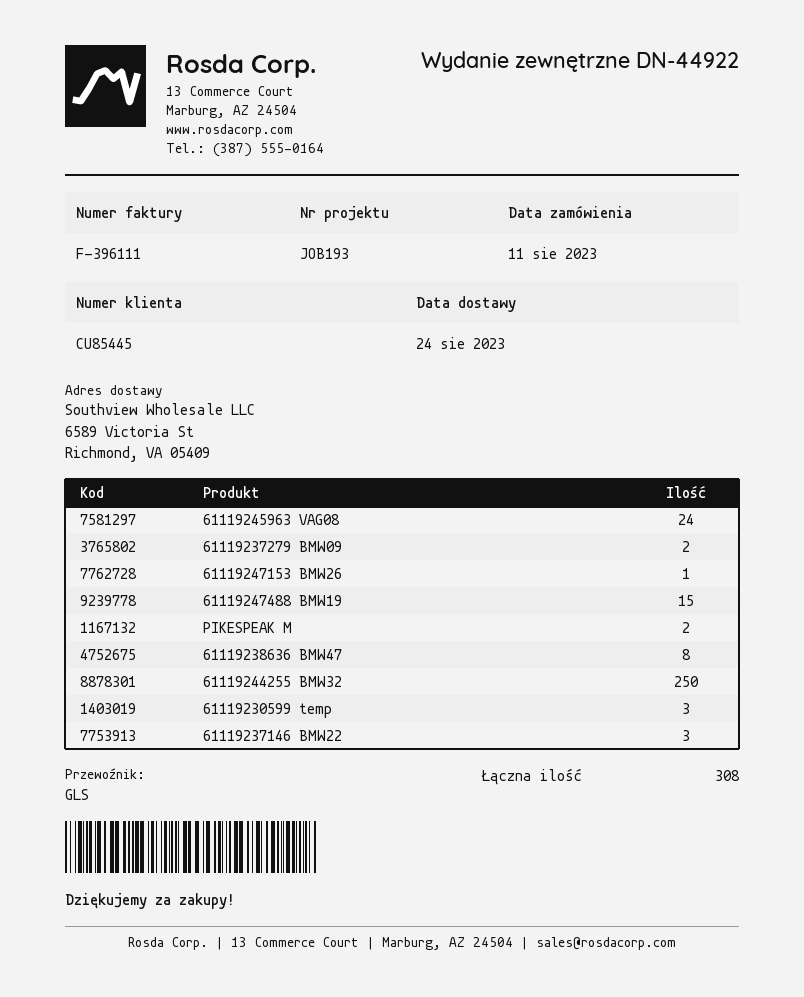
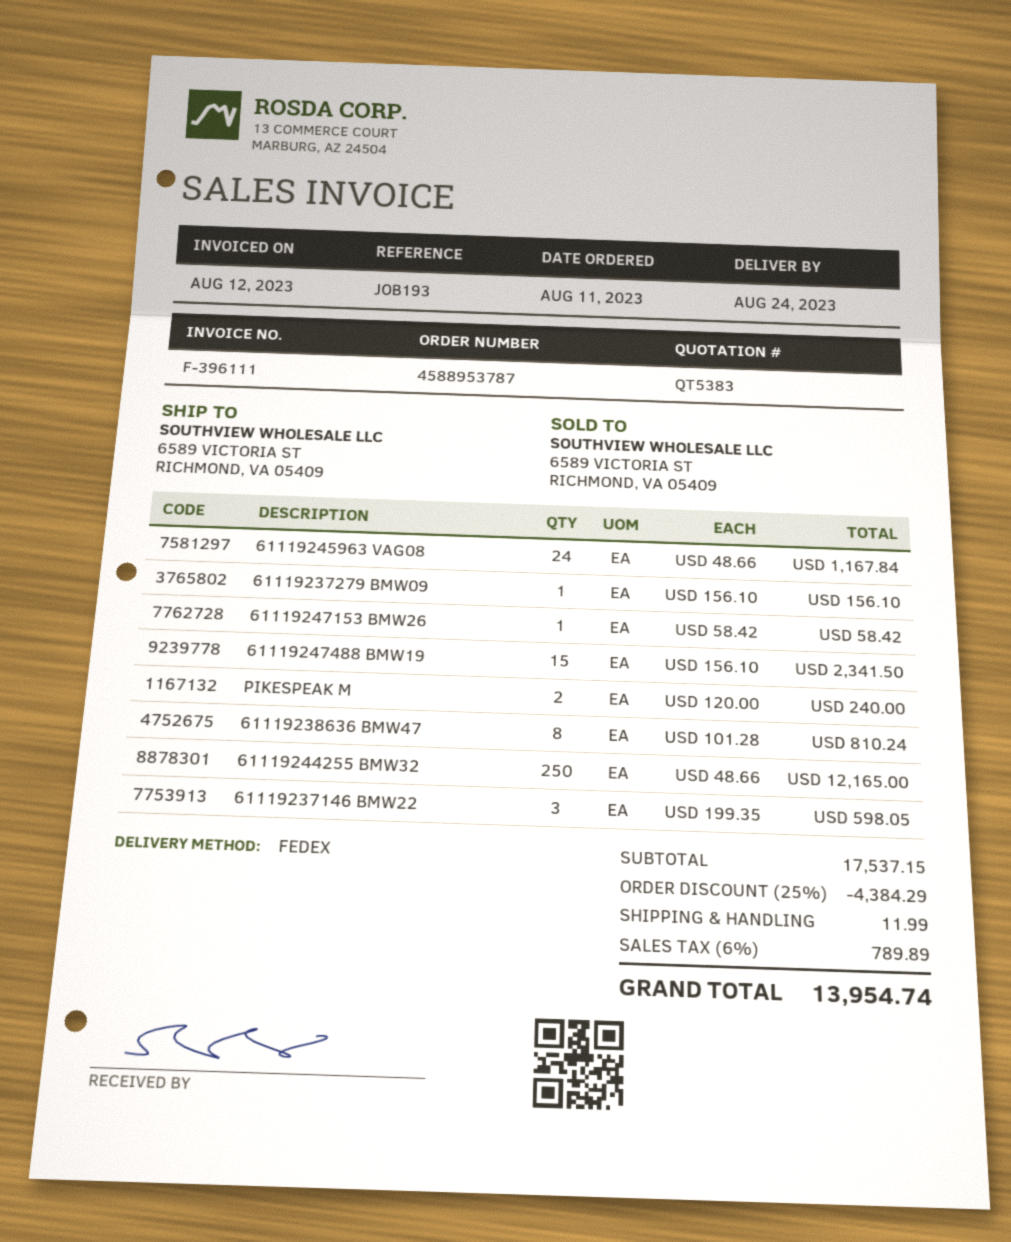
shipping method: GLS -> FedEx
61119237279 BMW09: 2 -> 1
61119230599 temp: 3 -> none

